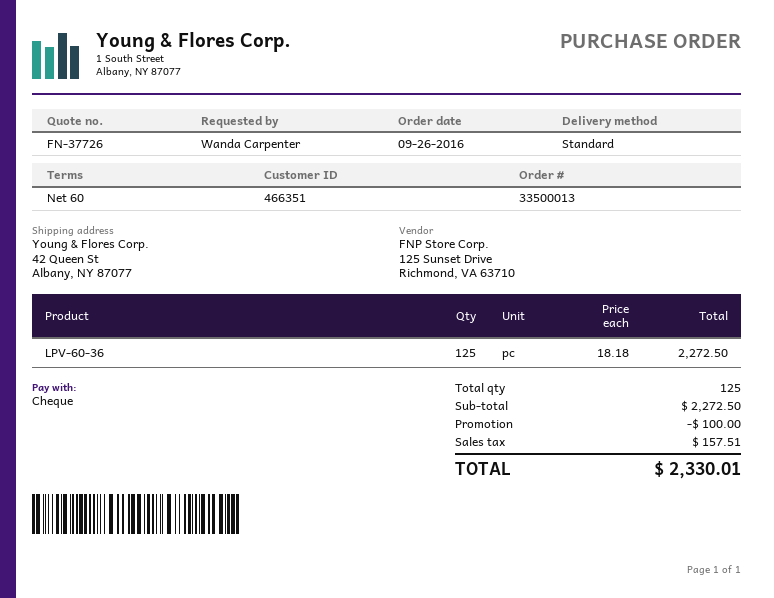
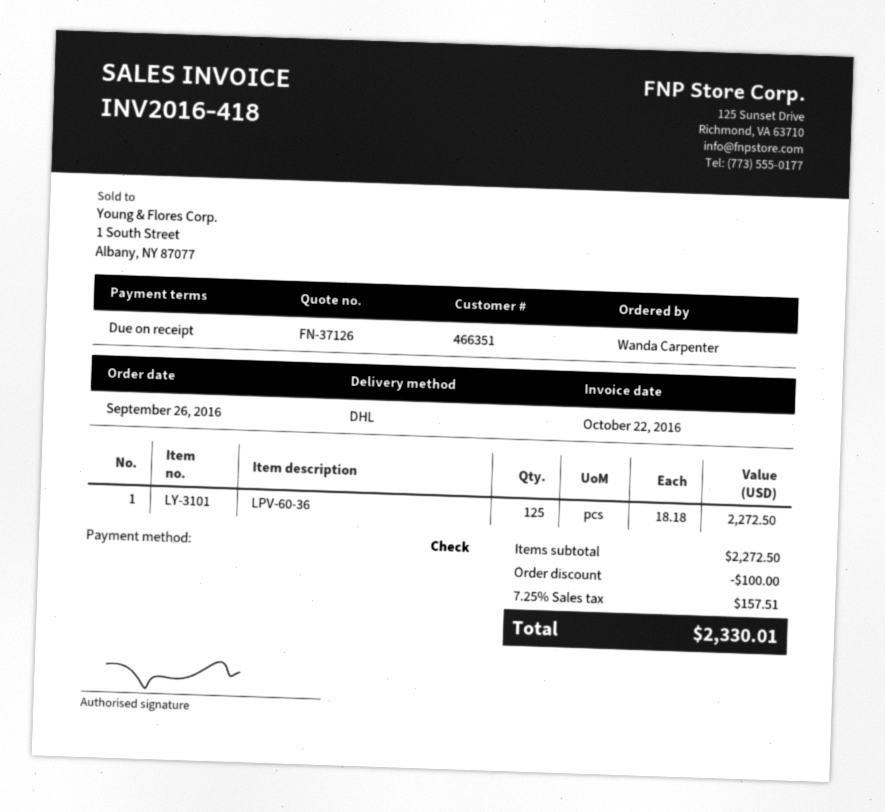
quote number: FN-37726 -> FN-37126
payment terms: 60 days -> on receipt
shipping method: standard -> DHL

